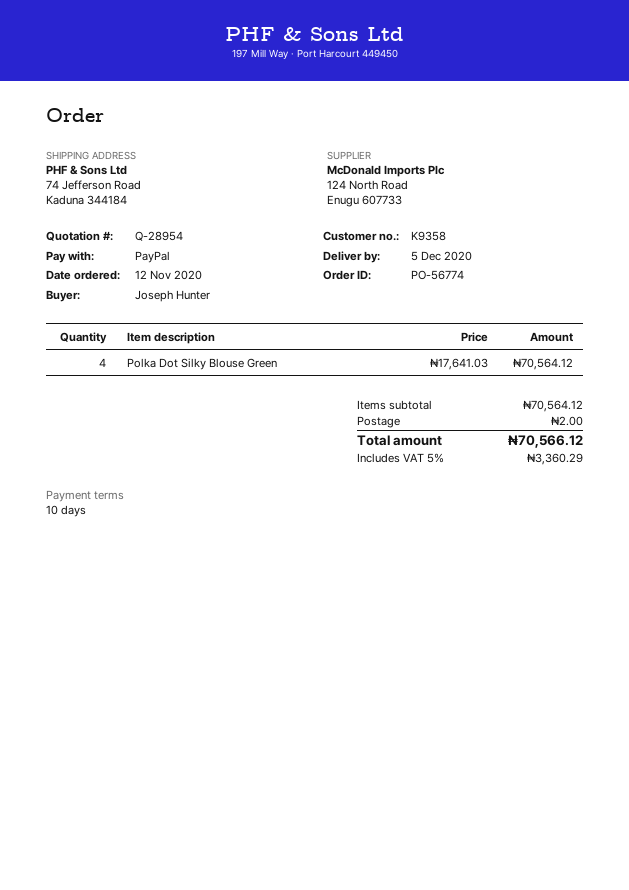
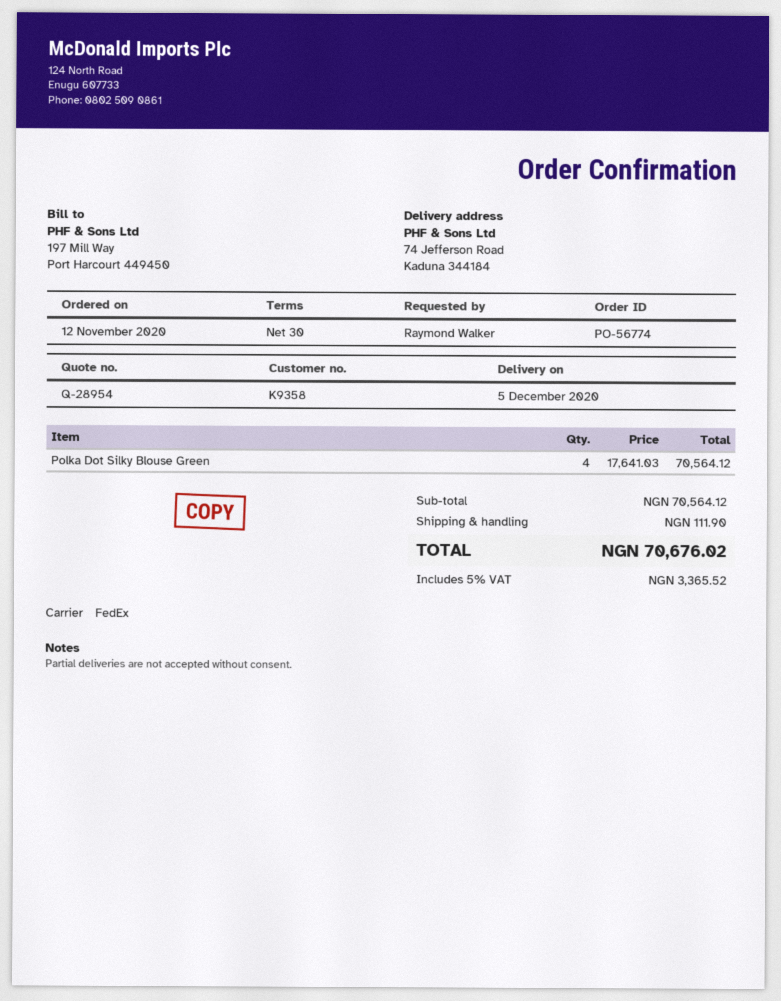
payment terms: 10 days -> 30 days
ordered by: Joseph Hunter -> Raymond Walker
shipping: 2.00 -> 111.90
tax: 5% = 3360.29 -> 5% = 3365.52
total: 70566.12 -> 70676.02

